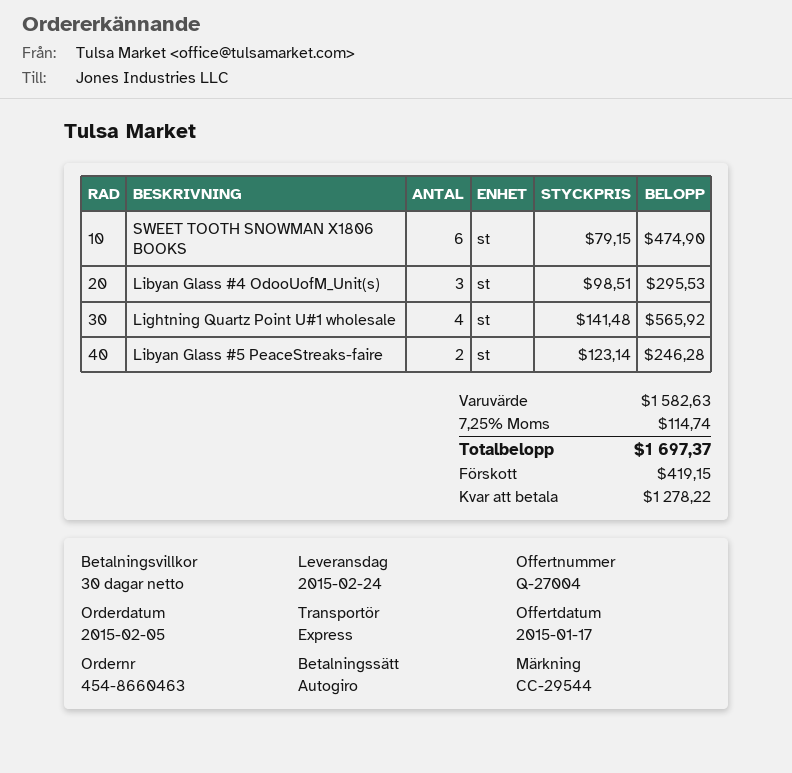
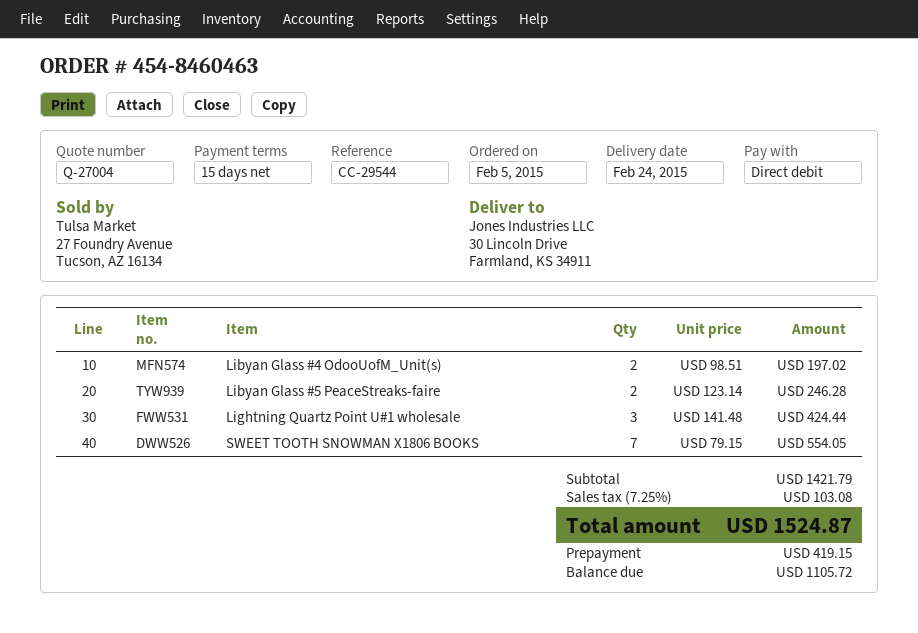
order number: 454-8660463 -> 454-8460463
payment terms: 30 days -> 15 days
SWEET TOOTH SNOWMAN X1806 BOOKS: 6 x 79.15 = 474.90 -> 7 x 79.15 = 554.05
Libyan Glass #4 OdooUofM_Unit(s): 3 x 98.51 = 295.53 -> 2 x 98.51 = 197.02
Lightning Quartz Point U#1 wholesale: 4 x 141.48 = 565.92 -> 3 x 141.48 = 424.44
subtotal: 1582.63 -> 1421.79
tax: 7.25% = 114.74 -> 7.25% = 103.08
total: 1697.37 -> 1524.87
balance: 1278.22 -> 1105.72

